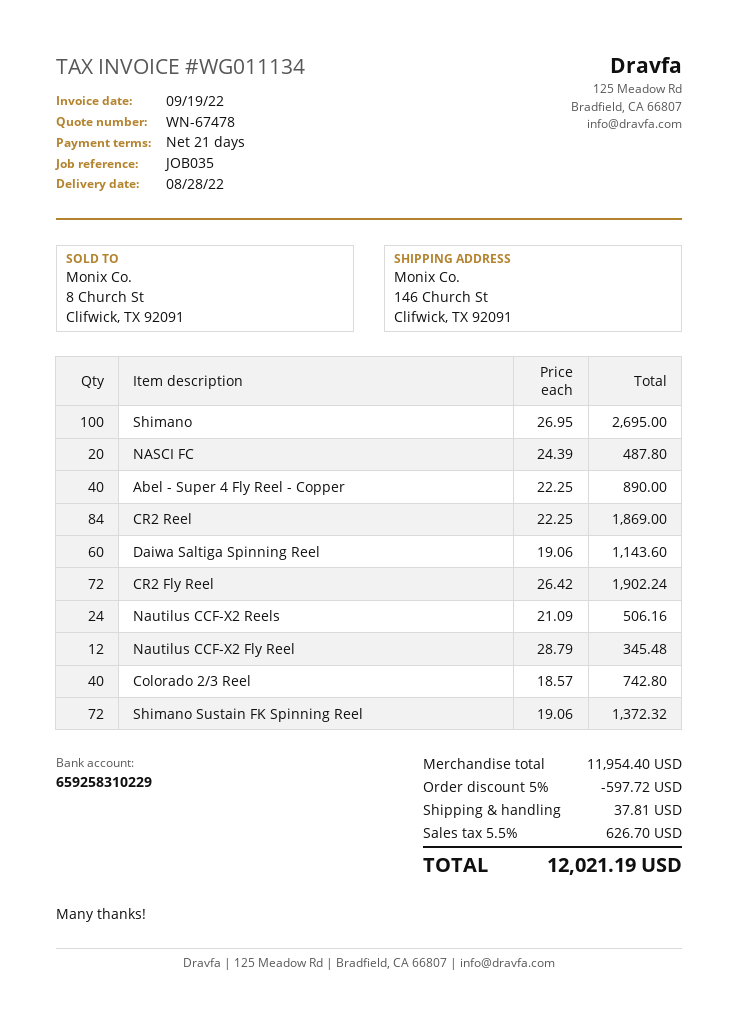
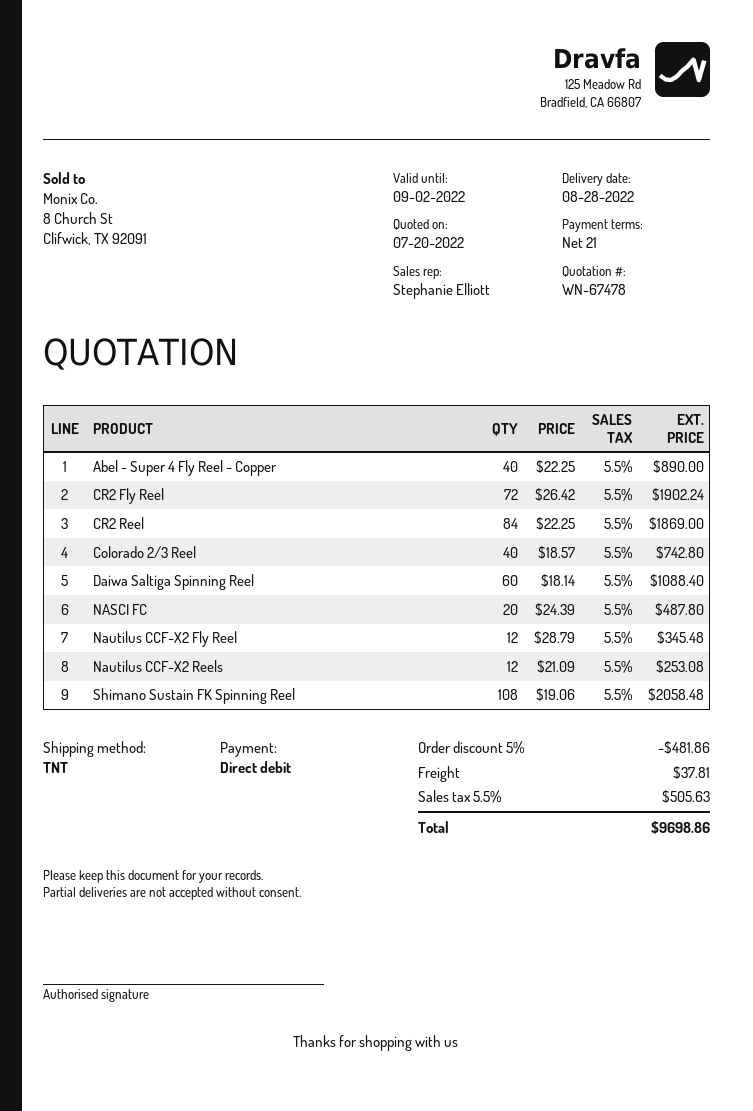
Shimano: 100 x 26.95 = 2695.00 -> none
Daiwa Saltiga Spinning Reel: 60 x 19.06 = 1143.60 -> 60 x 18.14 = 1088.40
Nautilus CCF-X2 Reels: 24 x 21.09 = 506.16 -> 12 x 21.09 = 253.08
Shimano Sustain FK Spinning Reel: 72 x 19.06 = 1372.32 -> 108 x 19.06 = 2058.48
discount: 5% = 597.72 -> 5% = 481.86
tax: 5.5% = 626.70 -> 5.5% = 505.63
total: 12021.19 -> 9698.86

